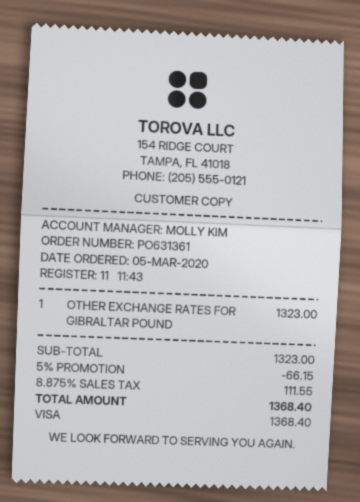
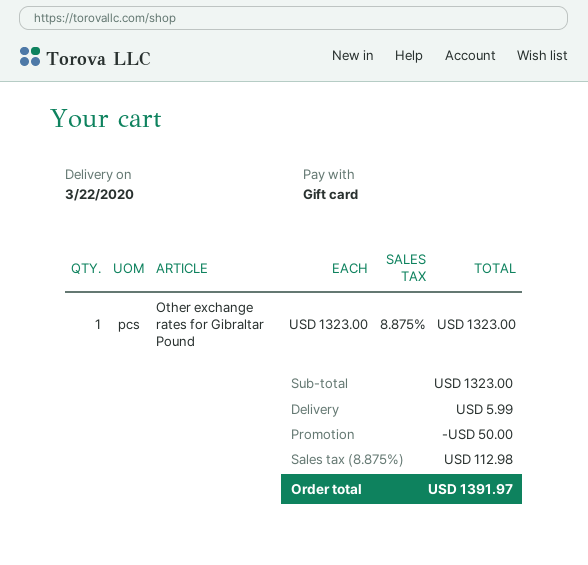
payment method: Visa -> gift card
discount: 66.15 -> 50.00
shipping: none -> 5.99
tax: 8.875% = 111.55 -> 8.875% = 112.98
total: 1368.40 -> 1391.97

